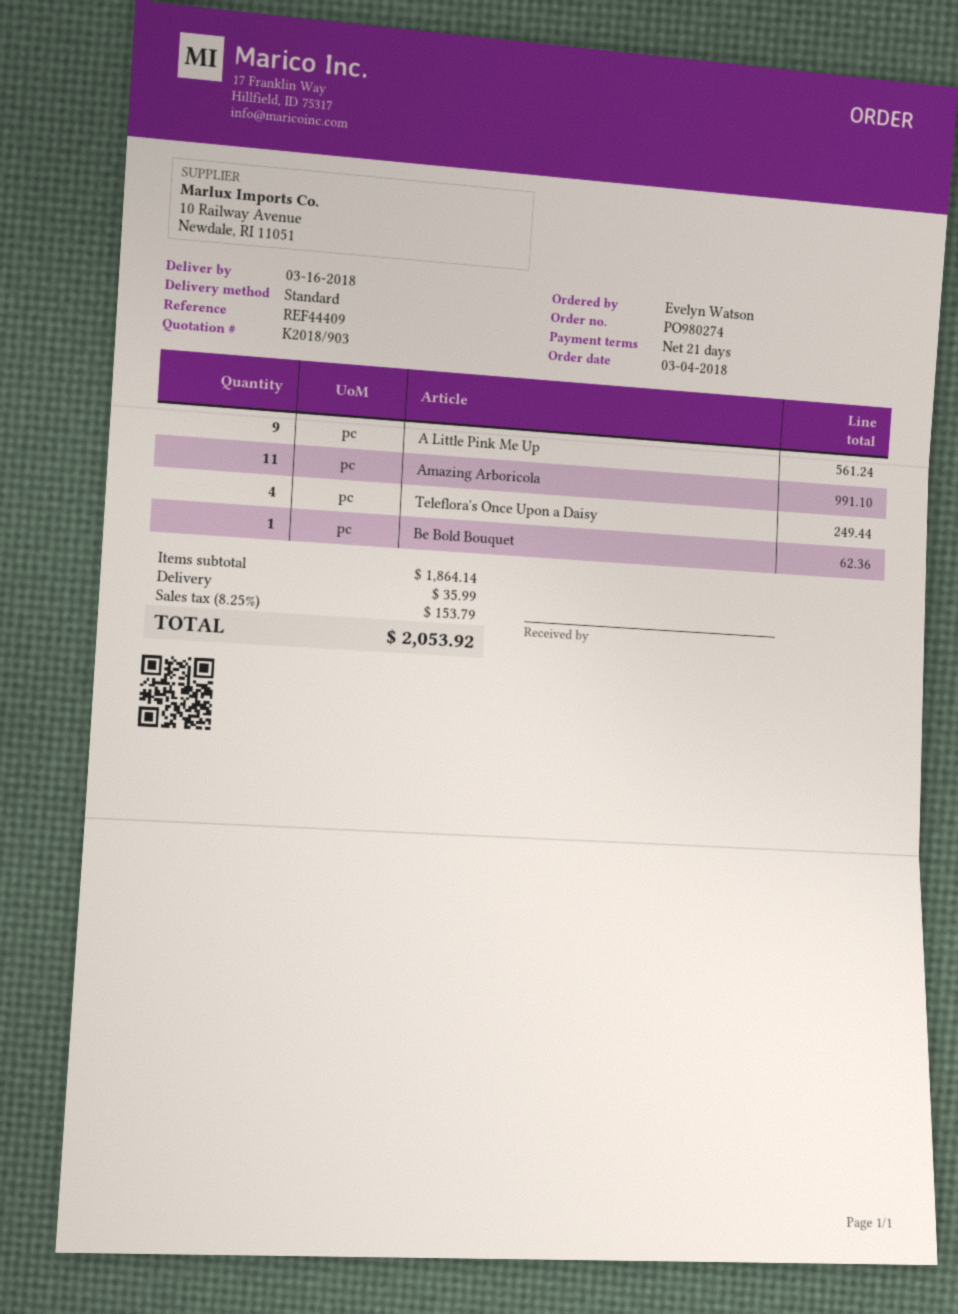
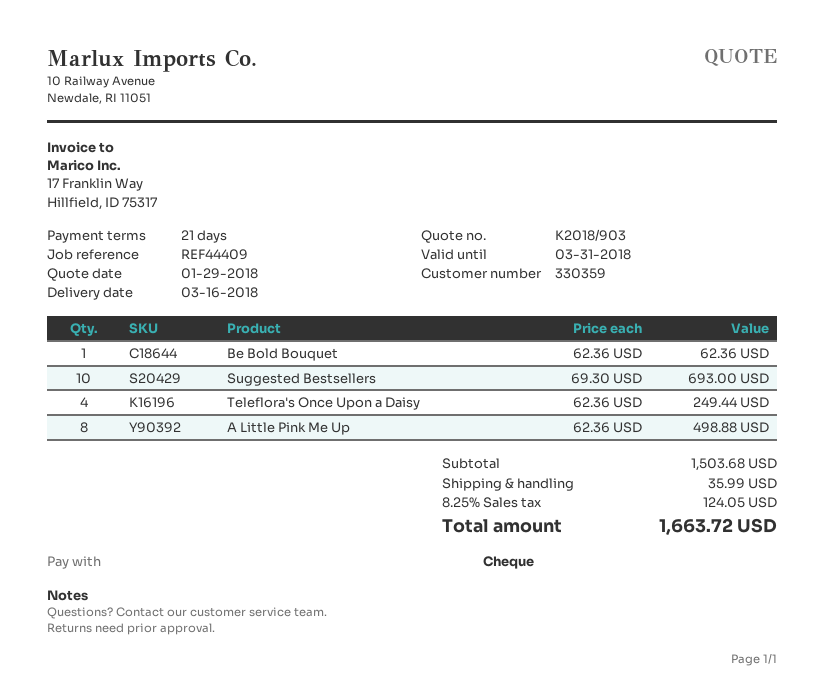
A Little Pink Me Up: 9 for 561.24 -> 8 for 498.88
Amazing Arboricola: 11 for 991.10 -> none
Suggested Bestsellers: none -> 10 for 693.00
subtotal: 1864.14 -> 1503.68
tax: 8.25% = 153.79 -> 8.25% = 124.05
total: 2053.92 -> 1663.72

